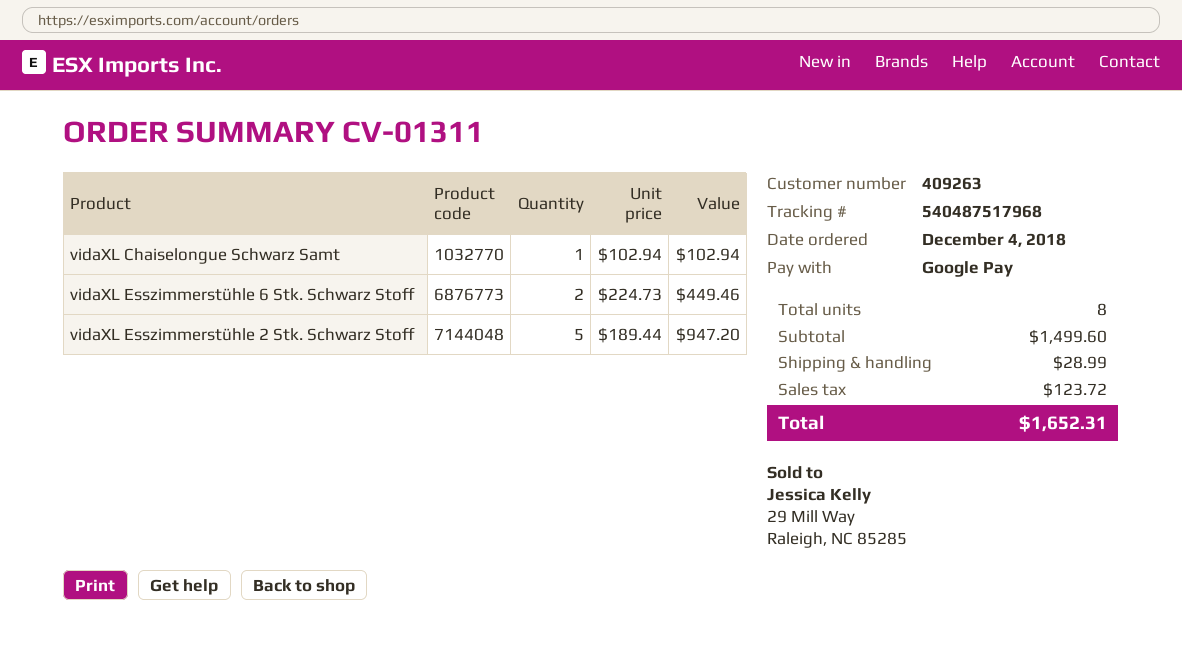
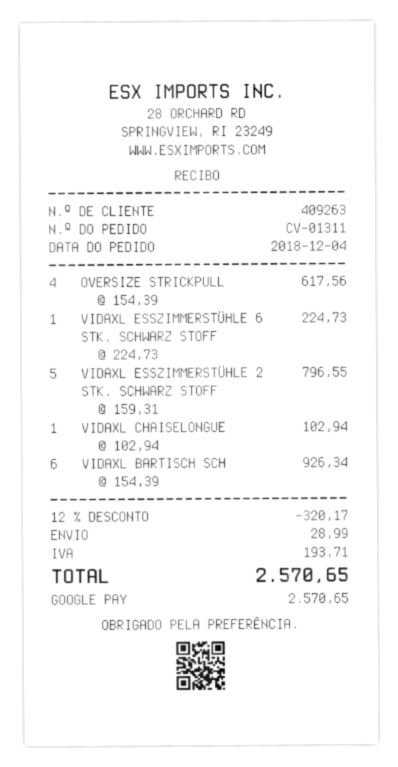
vidaXL Esszimmerstühle 6 Stk. Schwarz Stoff: 2 x 224.73 = 449.46 -> 1 x 224.73 = 224.73
vidaXL Esszimmerstühle 2 Stk. Schwarz Stoff: 5 x 189.44 = 947.20 -> 5 x 159.31 = 796.55
OVERSIZE STRICKPULL: none -> 4 x 154.39 = 617.56
VIDAXL BARTISCH SCH: none -> 6 x 154.39 = 926.34
discount: none -> 12% = 320.17
tax: 123.72 -> 193.71
total: 1652.31 -> 2570.65

